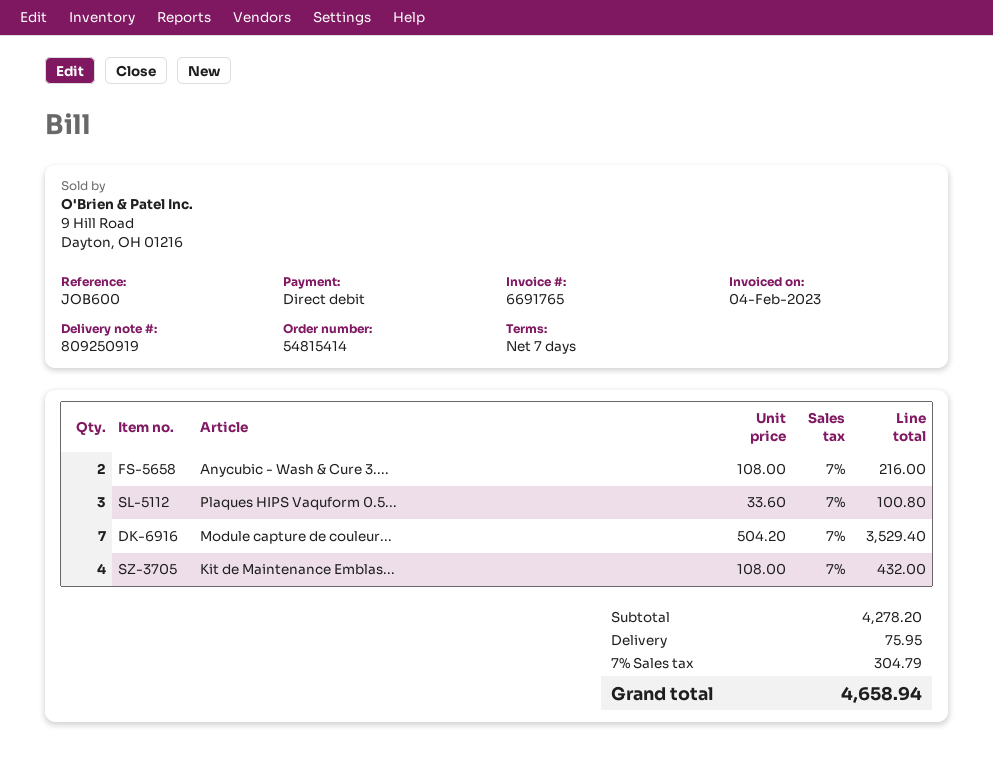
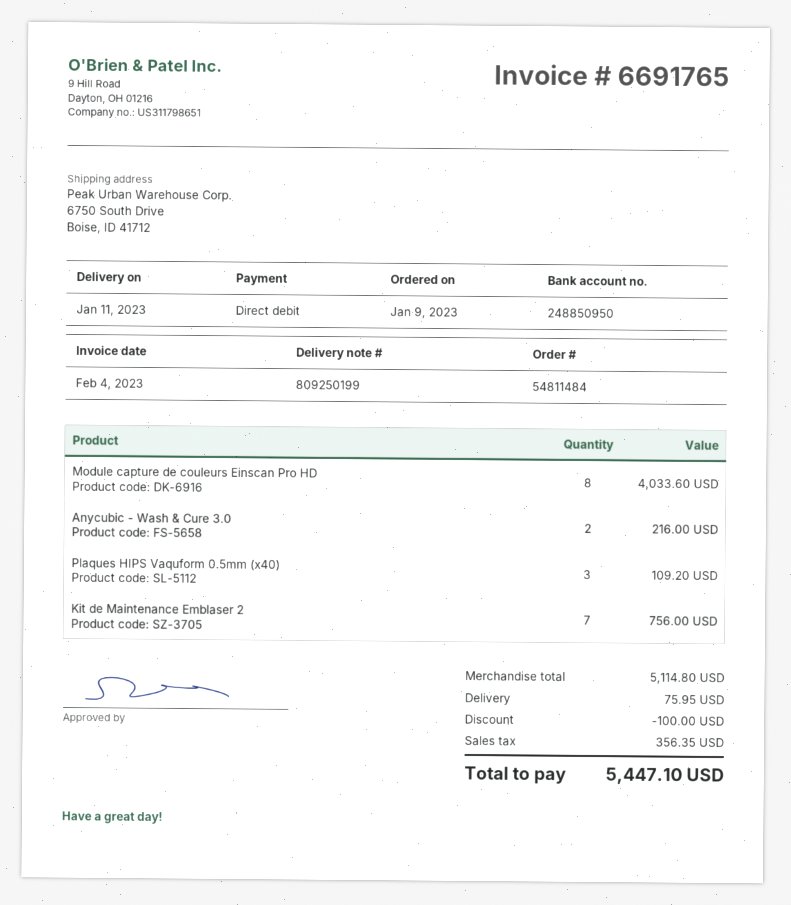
order number: 54815414 -> 54811484
delivery note number: 809250919 -> 809250199
Plaques HIPS Vaquform 0.5...: 3 for 100.80 -> 3 for 109.20
Module capture de couleur...: 7 for 3529.40 -> 8 for 4033.60
Kit de Maintenance Emblas...: 4 for 432.00 -> 7 for 756.00
subtotal: 4278.20 -> 5114.80
discount: none -> 100.00
tax: 304.79 -> 356.35
total: 4658.94 -> 5447.10

